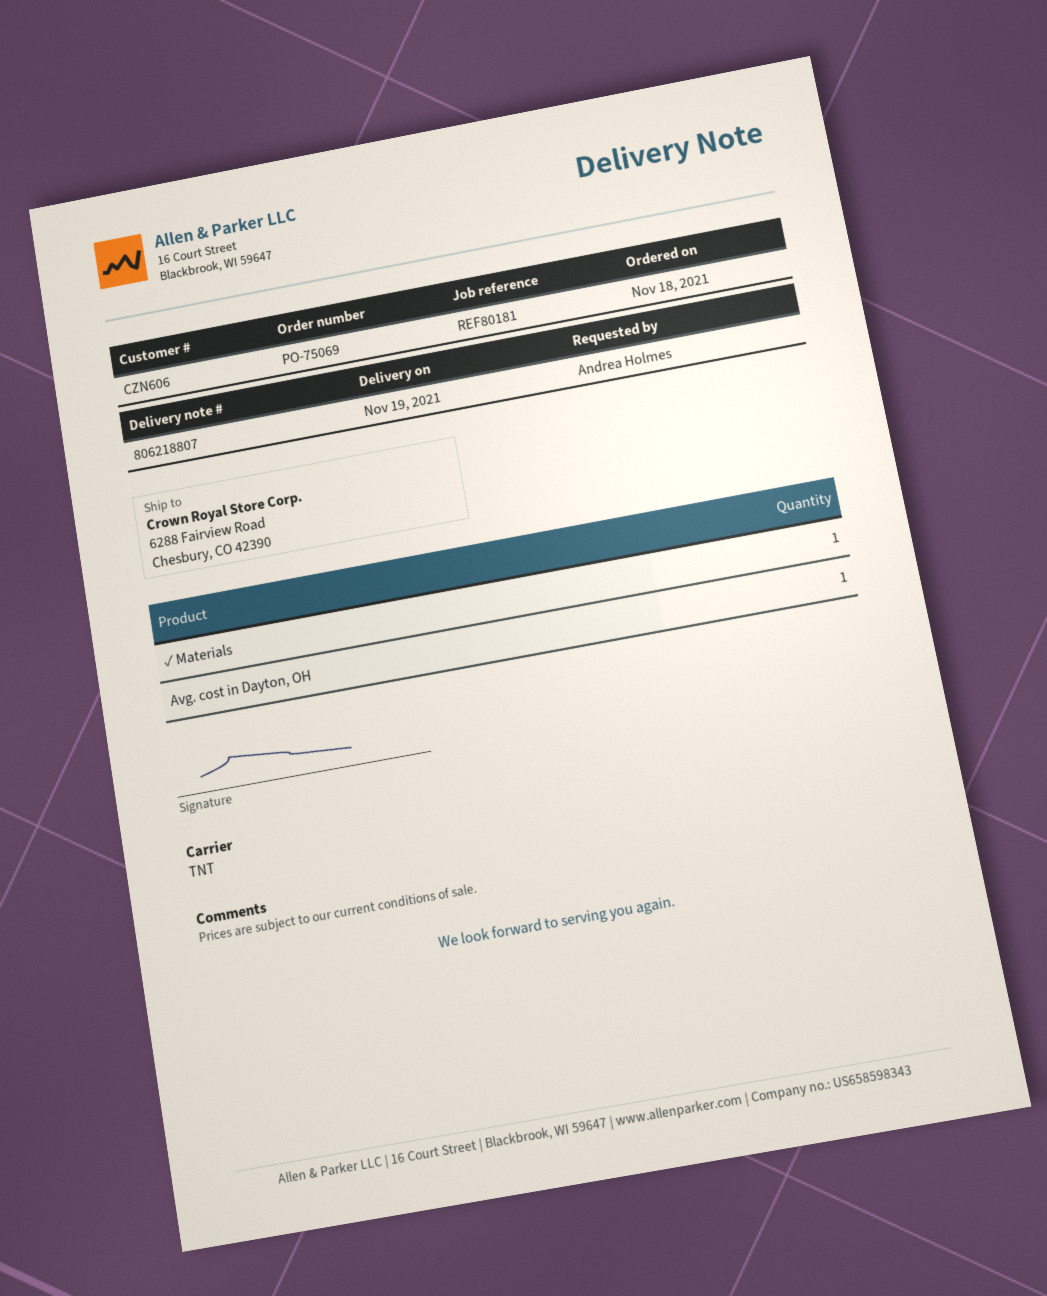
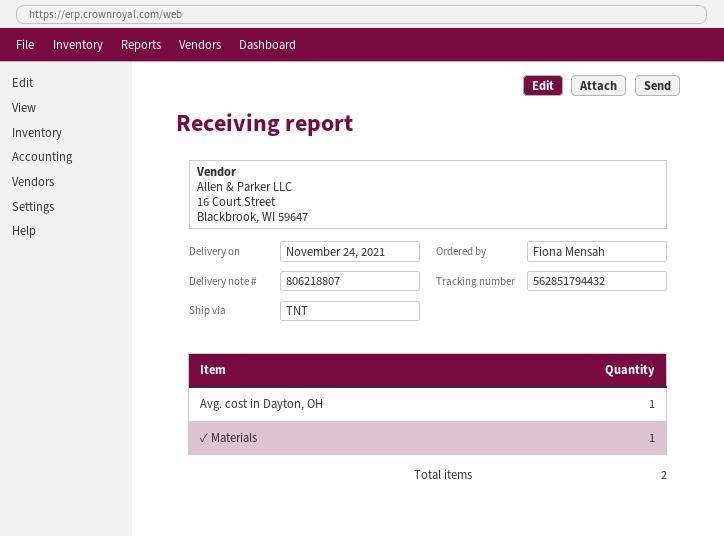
delivery date: 2021-11-19 -> 2021-11-24
ordered by: Andrea Holmes -> Fiona Mensah

